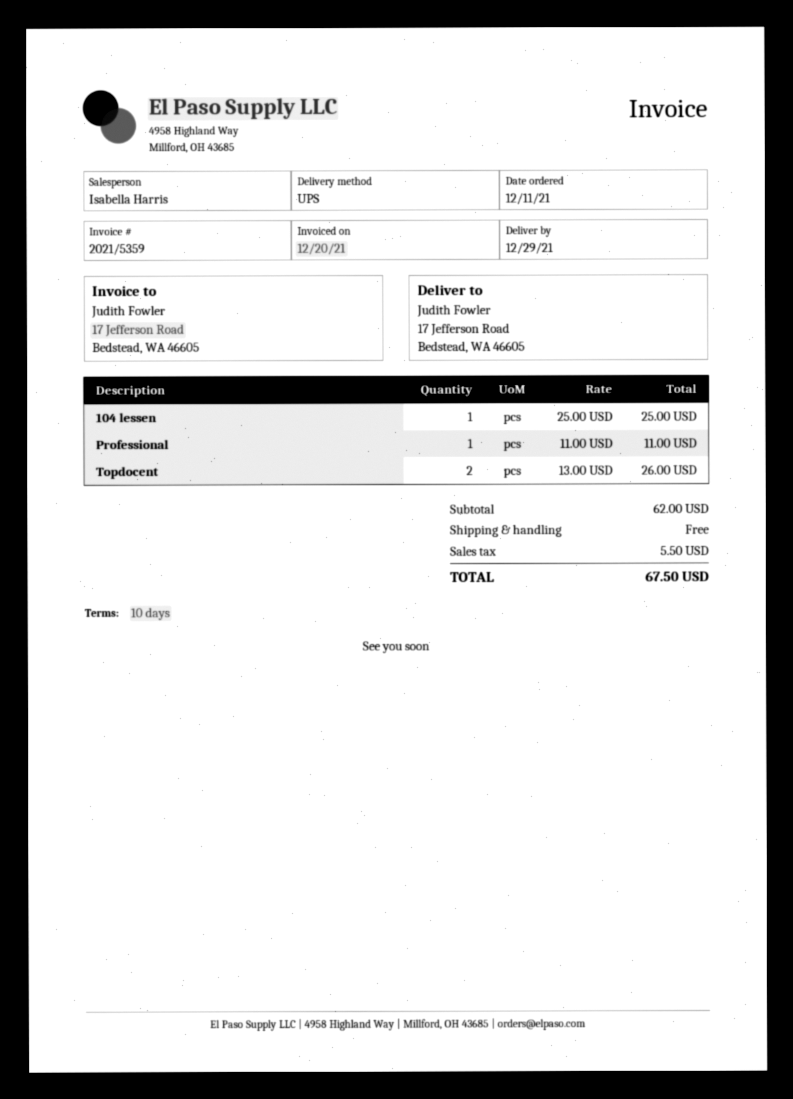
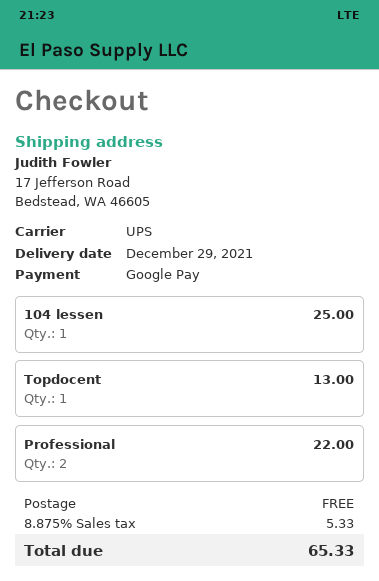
Professional: 1 for 11.00 -> 2 for 22.00
Topdocent: 2 for 26.00 -> 1 for 13.00
tax: 5.50 -> 5.33
total: 67.50 -> 65.33

